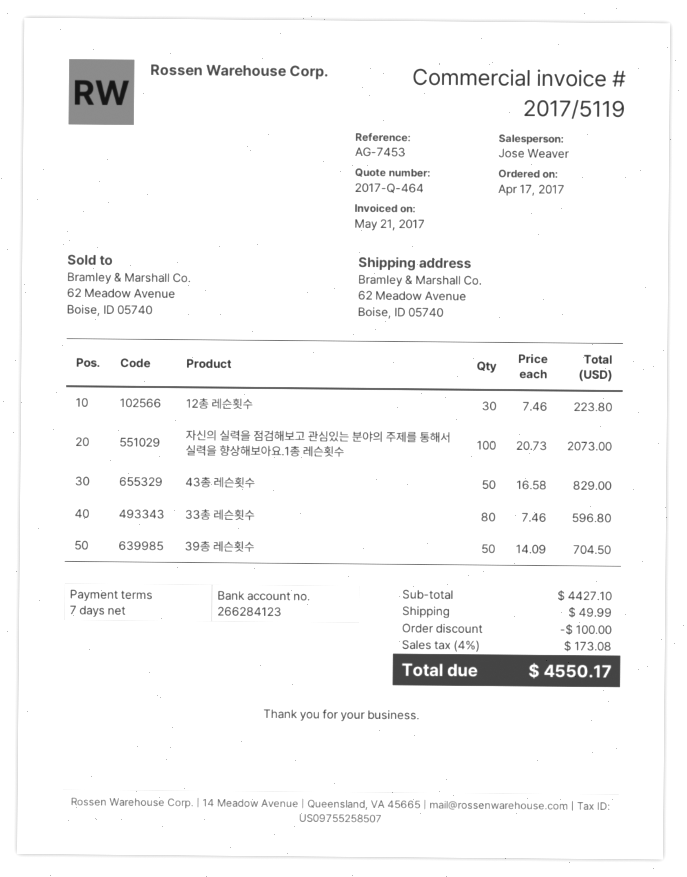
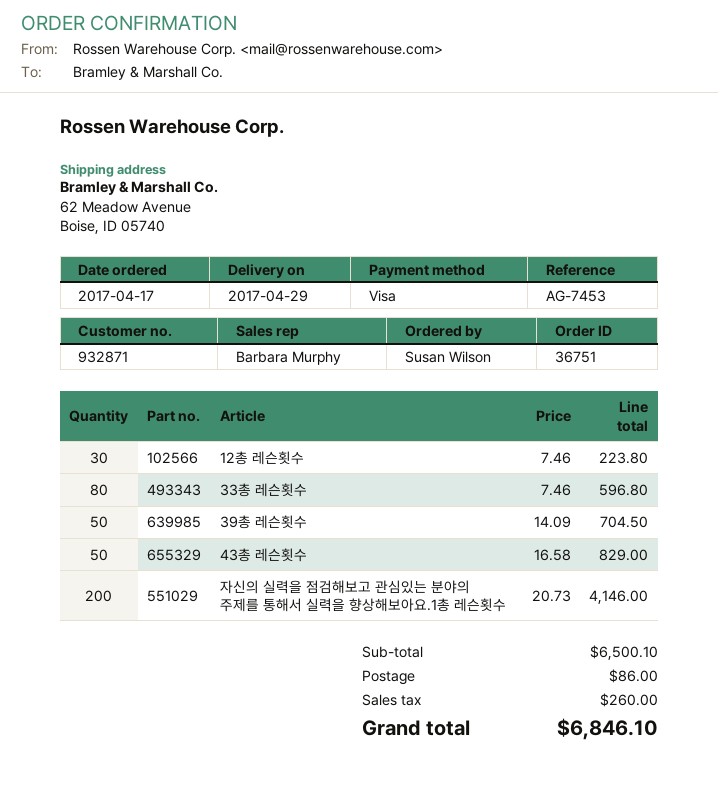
sales rep: Jose Weaver -> Barbara Murphy
자신의 실력을 점검해보고 관심있는 분야의 주제를 통해서 실력을 향상해보아요.1총 레슨횟수: 100 x 20.73 = 2073.00 -> 200 x 20.73 = 4146.00
subtotal: 4427.10 -> 6500.10
discount: 100.00 -> none
shipping: 49.99 -> 86.00
tax: 173.08 -> 260.00
total: 4550.17 -> 6846.10

